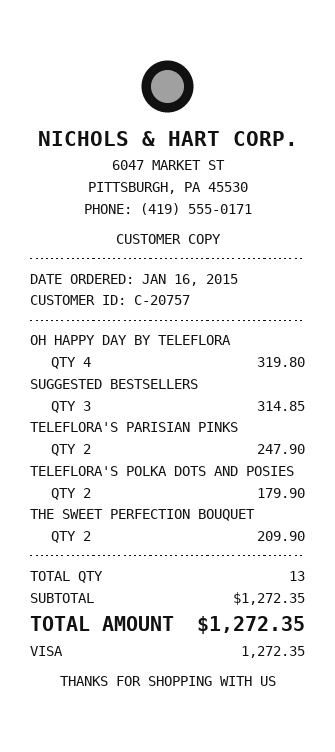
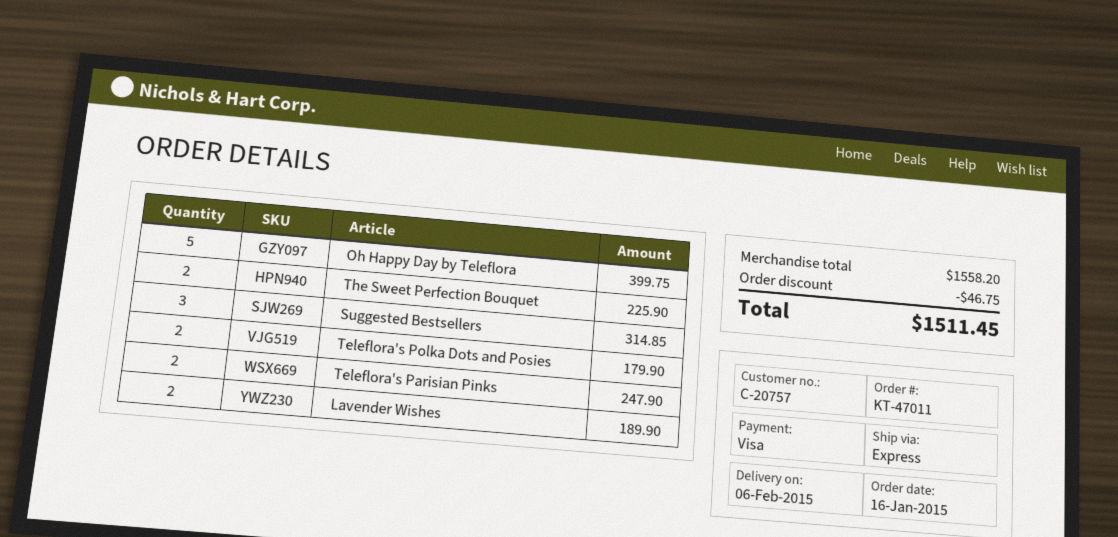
OH HAPPY DAY BY TELEFLORA: 4 for 319.80 -> 5 for 399.75
THE SWEET PERFECTION BOUQUET: 2 for 209.90 -> 2 for 225.90
Lavender Wishes: none -> 2 for 189.90
subtotal: 1272.35 -> 1558.20
discount: none -> 46.75
total: 1272.35 -> 1511.45

